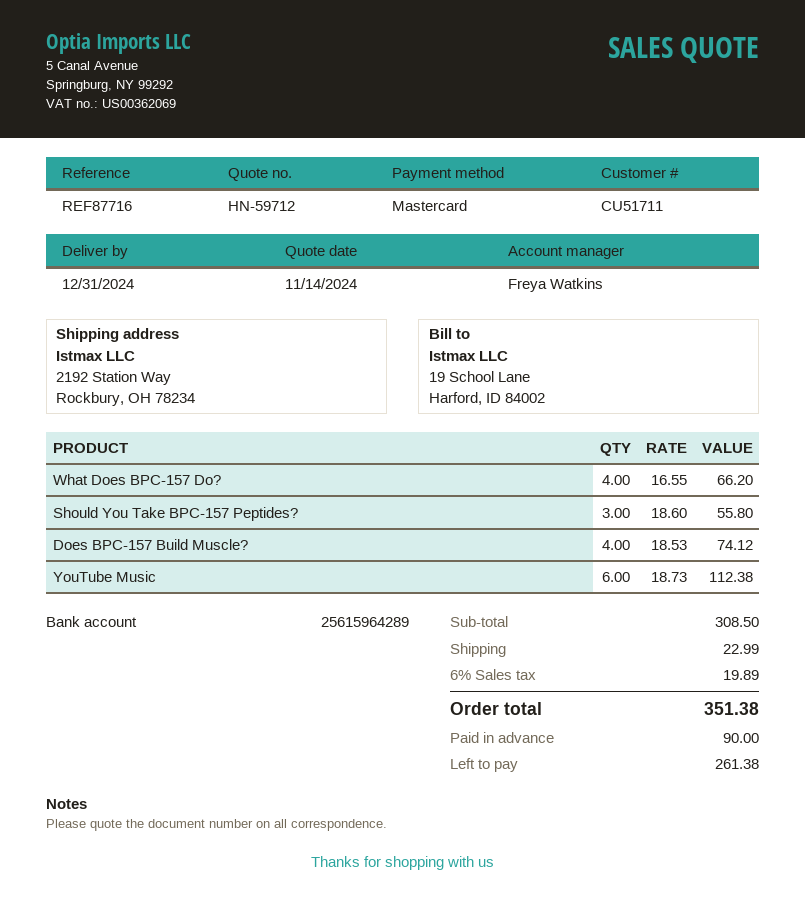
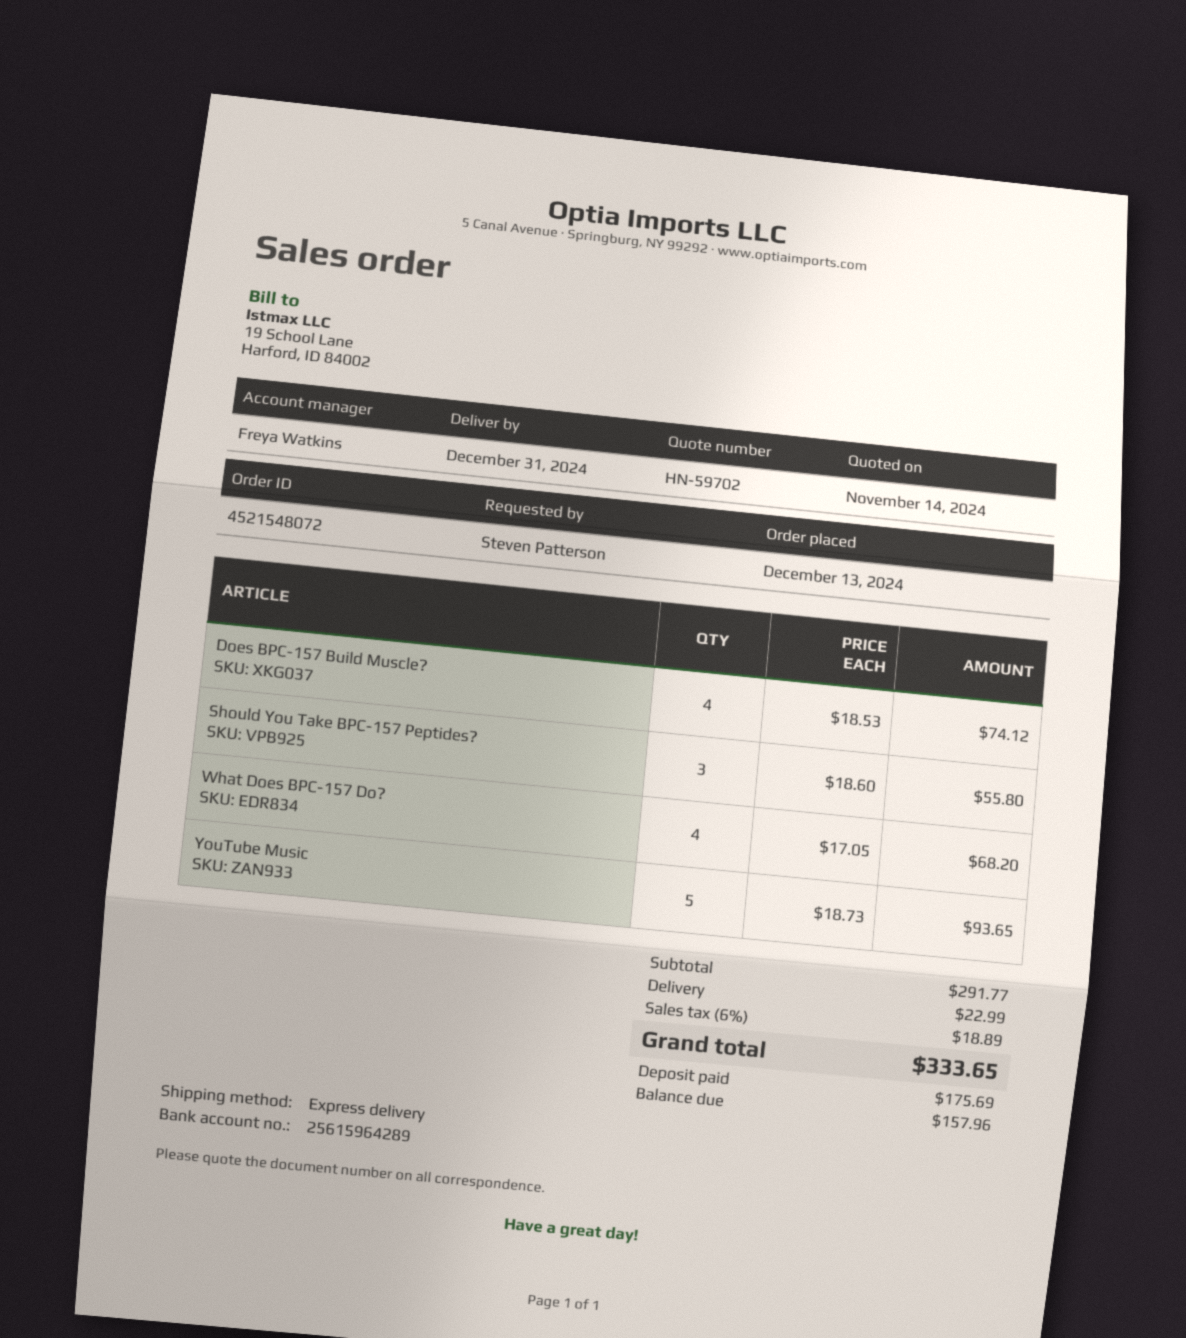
quote number: HN-59712 -> HN-59702
What Does BPC-157 Do?: 4 x 16.55 = 66.20 -> 4 x 17.05 = 68.20
YouTube Music: 6 x 18.73 = 112.38 -> 5 x 18.73 = 93.65
subtotal: 308.50 -> 291.77
tax: 6% = 19.89 -> 6% = 18.89
total: 351.38 -> 333.65
deposit: 90.00 -> 175.69
balance: 261.38 -> 157.96

